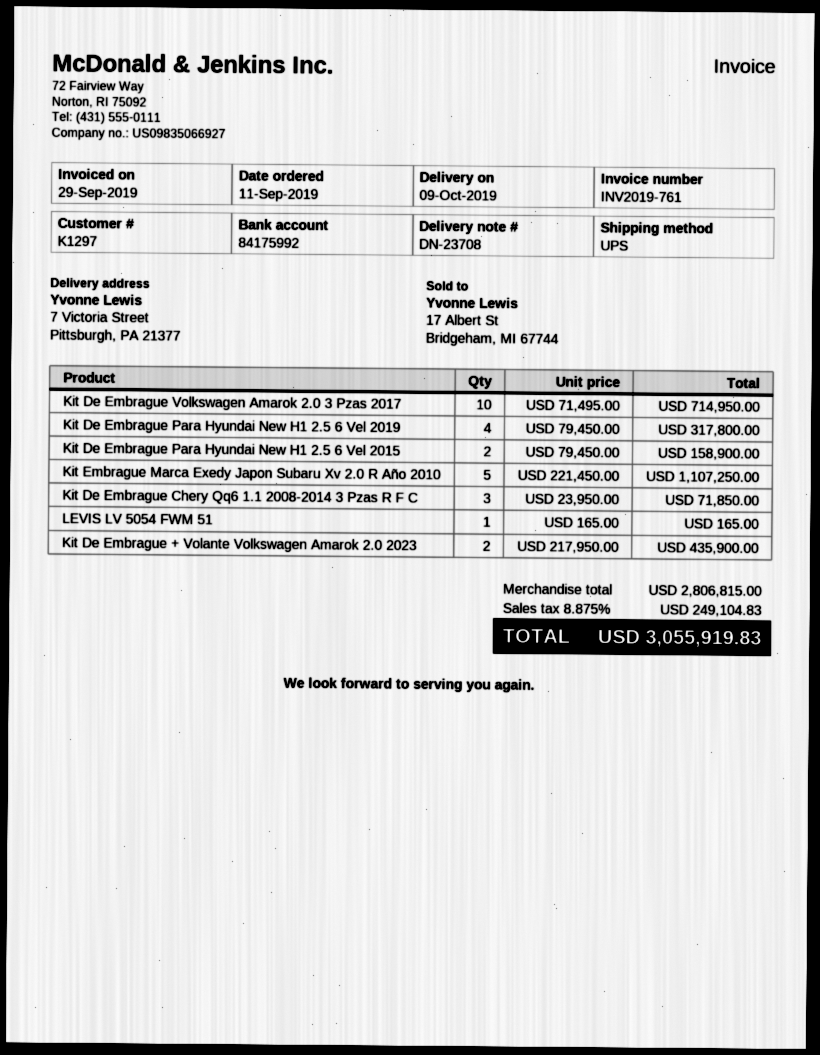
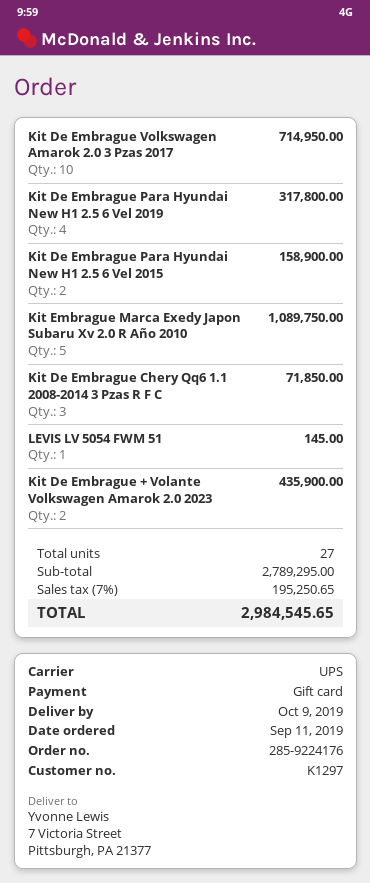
Kit Embrague Marca Exedy Japon Subaru Xv 2.0 R Año 2010: 5 for 1107250.00 -> 5 for 1089750.00
LEVIS LV 5054 FWM 51: 1 for 165.00 -> 1 for 145.00
subtotal: 2806815.00 -> 2789295.00
tax: 8.875% = 249104.83 -> 7% = 195250.65
total: 3055919.83 -> 2984545.65

